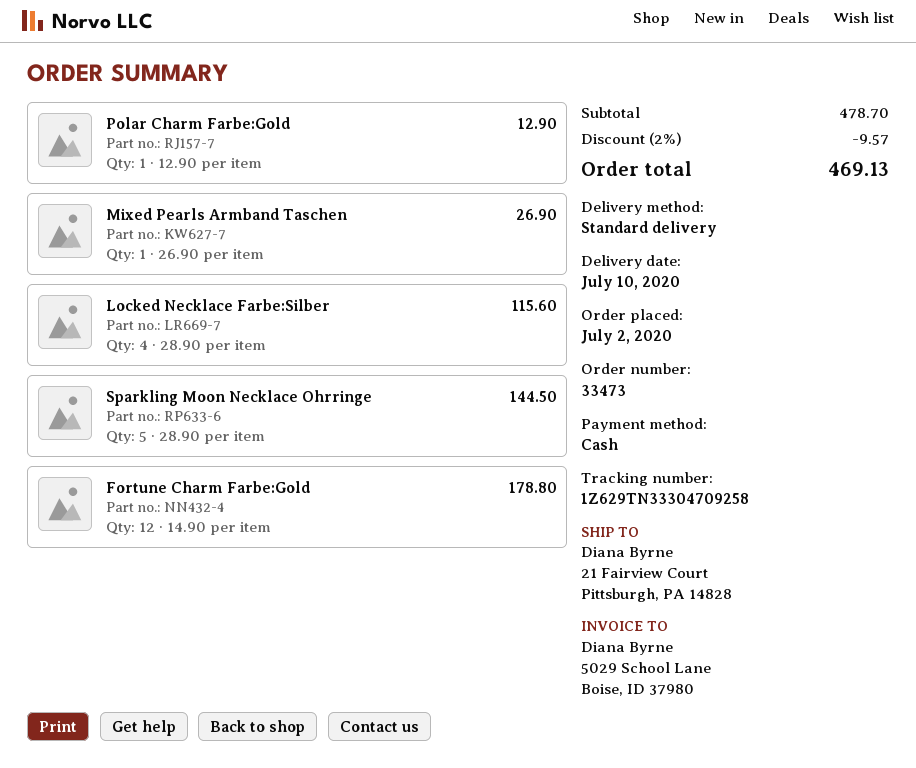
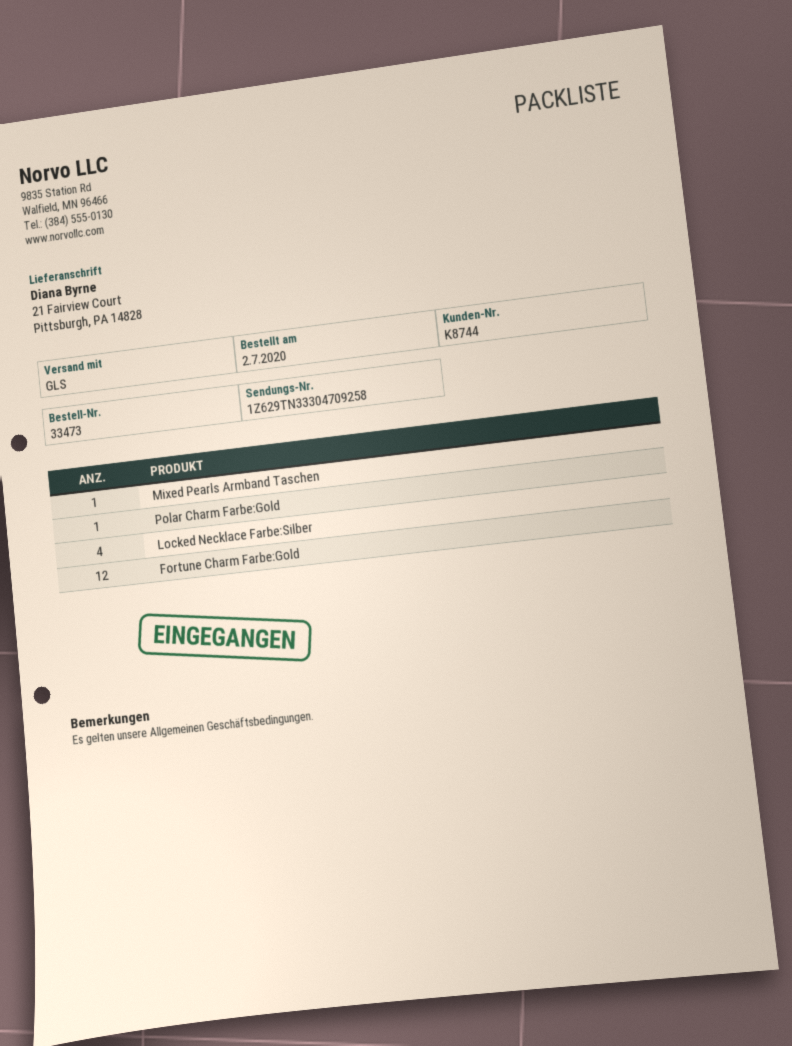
shipping method: standard -> GLS
Sparkling Moon Necklace Ohrringe: 5 -> none

